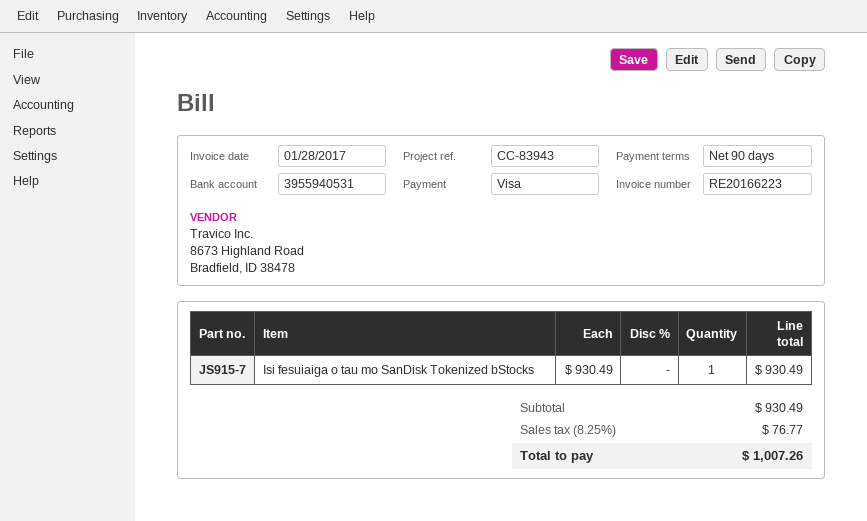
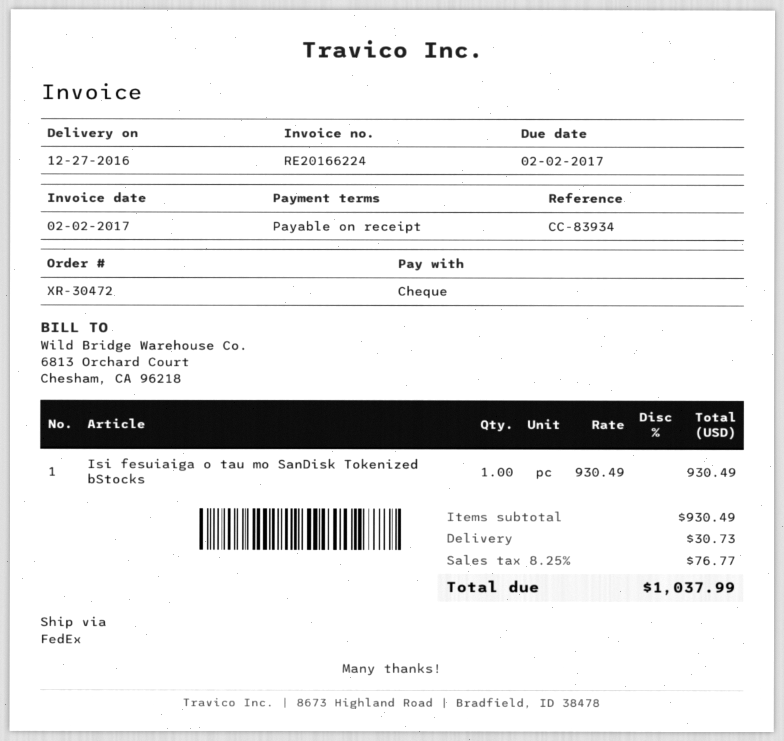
invoice number: RE20166223 -> RE20166224
invoice date: 2017-01-28 -> 2017-02-02
payment terms: 90 days -> on receipt
reference: CC-83943 -> CC-83934
payment method: Visa -> cheque
shipping: none -> 30.73
total: 1007.26 -> 1037.99

